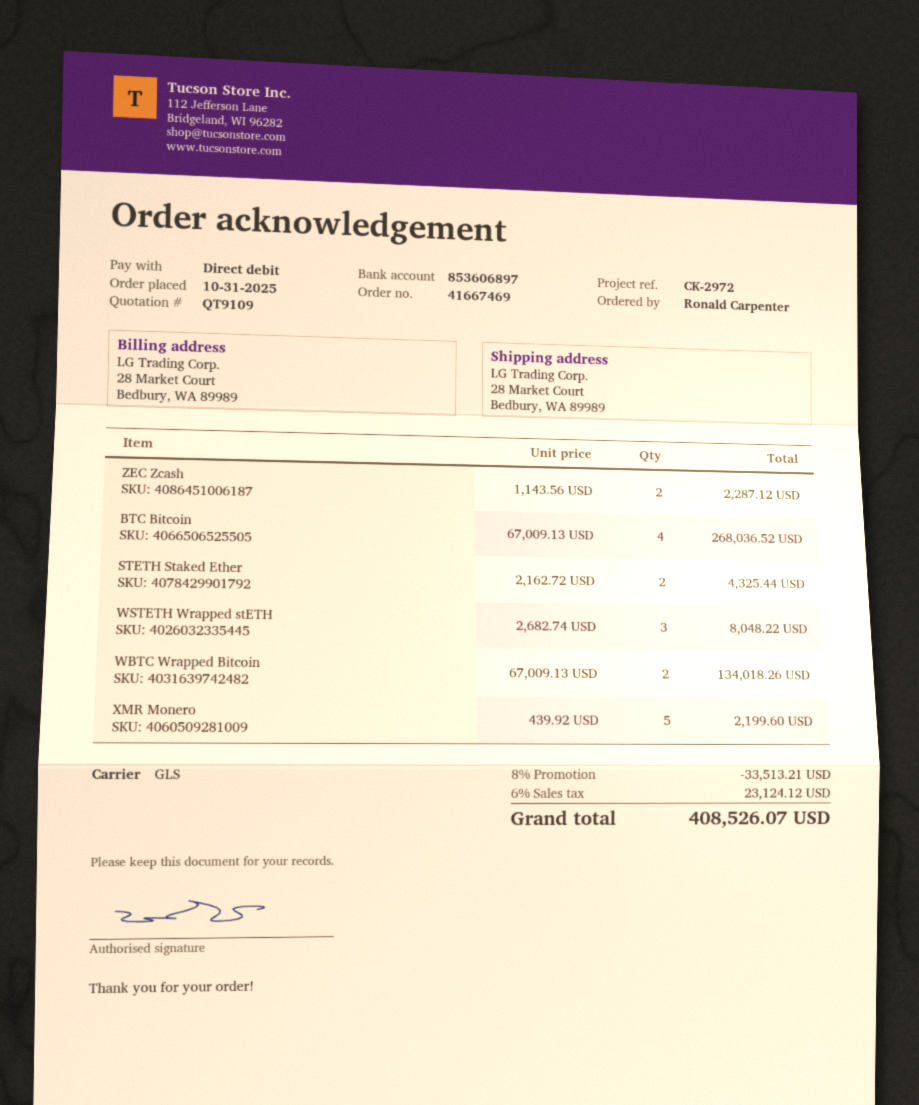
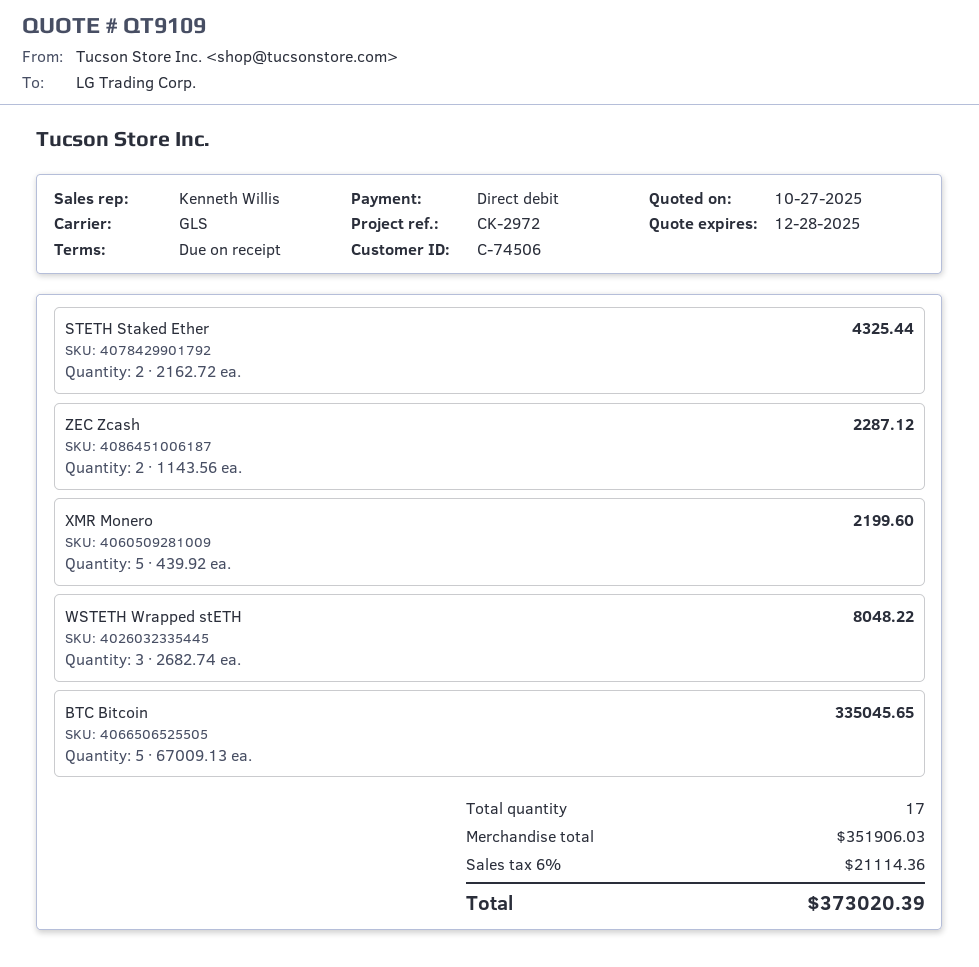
BTC Bitcoin: 4 x 67009.13 = 268036.52 -> 5 x 67009.13 = 335045.65
WBTC Wrapped Bitcoin: 2 x 67009.13 = 134018.26 -> none
discount: 8% = 33513.21 -> none
tax: 6% = 23124.12 -> 6% = 21114.36
total: 408526.07 -> 373020.39

